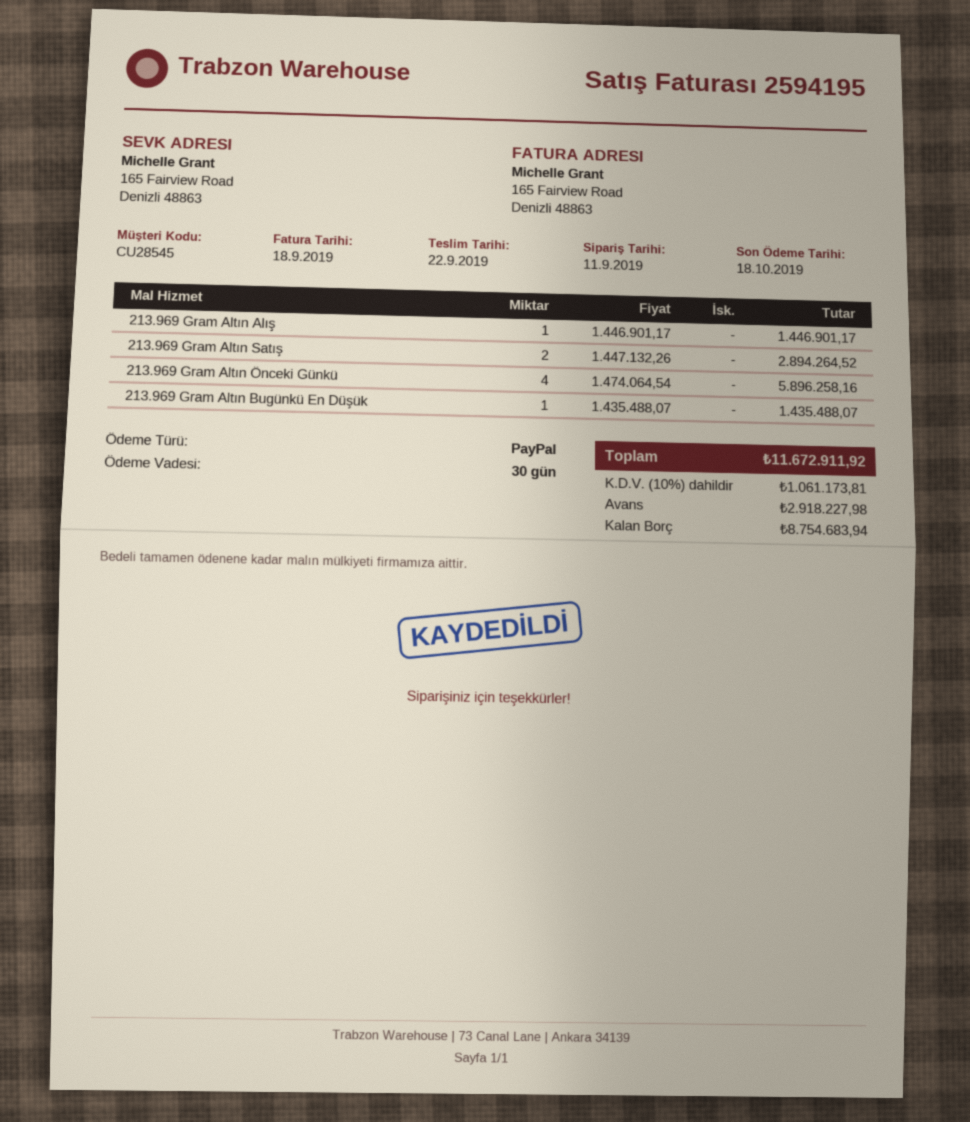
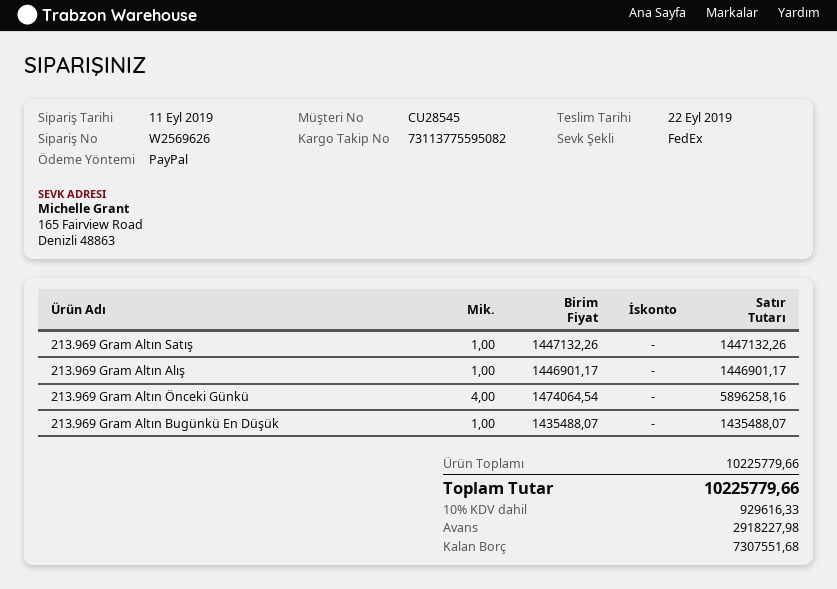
213.969 Gram Altın Satış: 2 x 1447132.26 = 2894264.52 -> 1 x 1447132.26 = 1447132.26
tax: 10% = 1061173.81 -> 10% = 929616.33
total: 11672911.92 -> 10225779.66
balance: 8754683.94 -> 7307551.68

